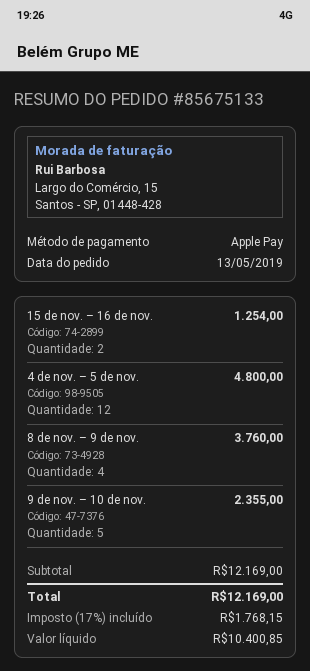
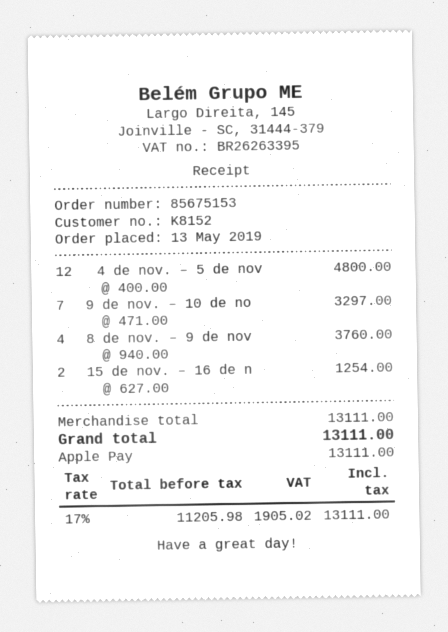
order number: 85675133 -> 85675153
9 de nov. – 10 de nov.: 5 for 2355.00 -> 7 for 3297.00
subtotal: 12169.00 -> 13111.00
net: 10400.85 -> 11205.98
tax: 17% = 1768.15 -> 17% = 1905.02
total: 12169.00 -> 13111.00

